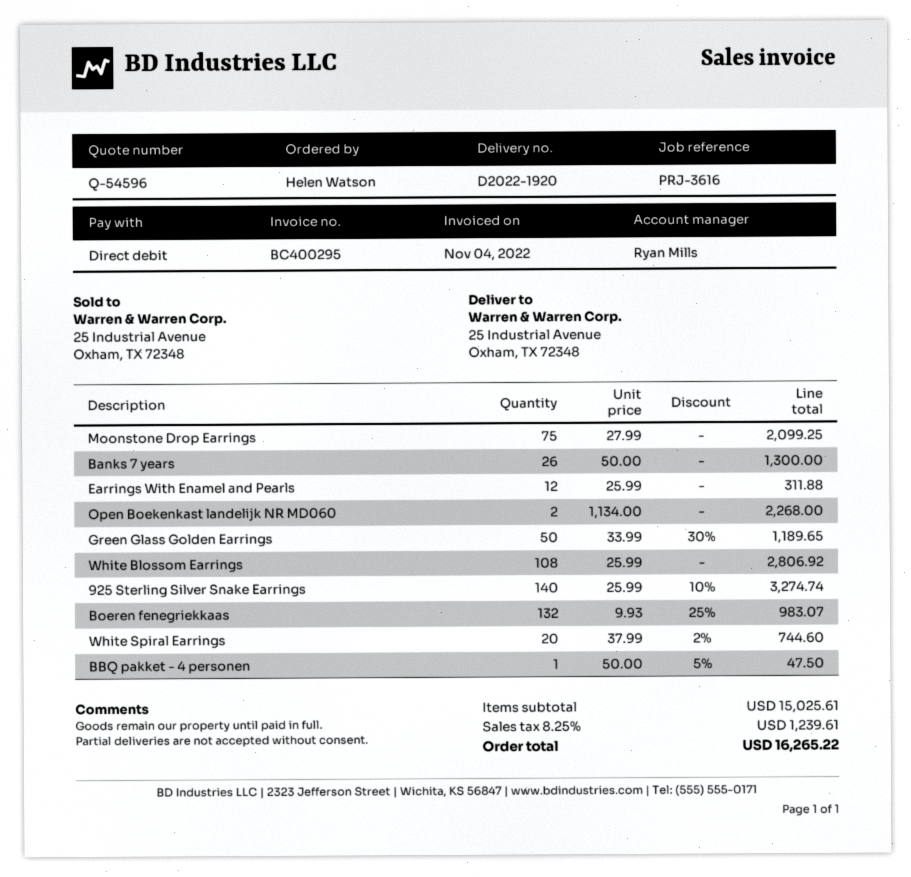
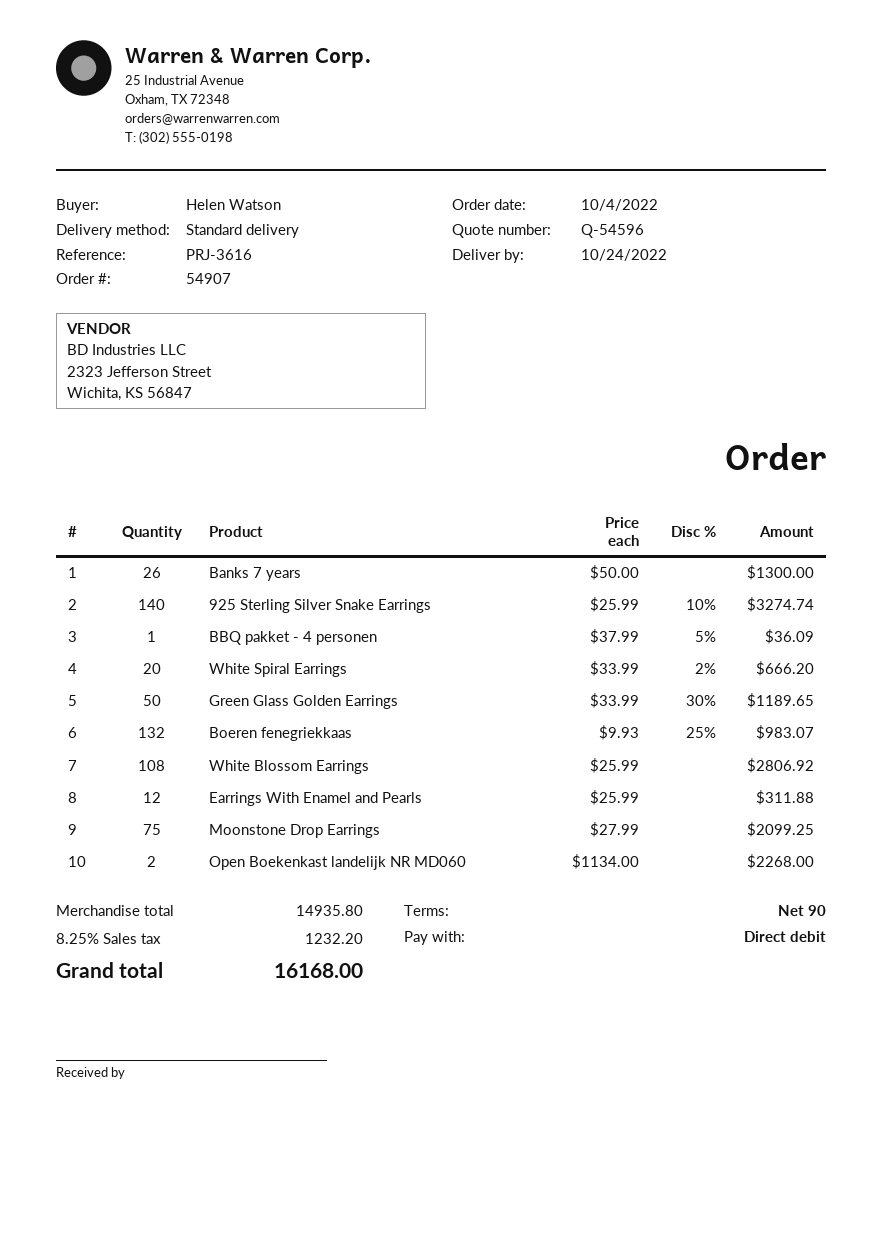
White Spiral Earrings: 20 x 37.99 - 2% = 744.60 -> 20 x 33.99 - 2% = 666.20
BBQ pakket - 4 personen: 1 x 50.00 - 5% = 47.50 -> 1 x 37.99 - 5% = 36.09
subtotal: 15025.61 -> 14935.80
tax: 8.25% = 1239.61 -> 8.25% = 1232.20
total: 16265.22 -> 16168.00

